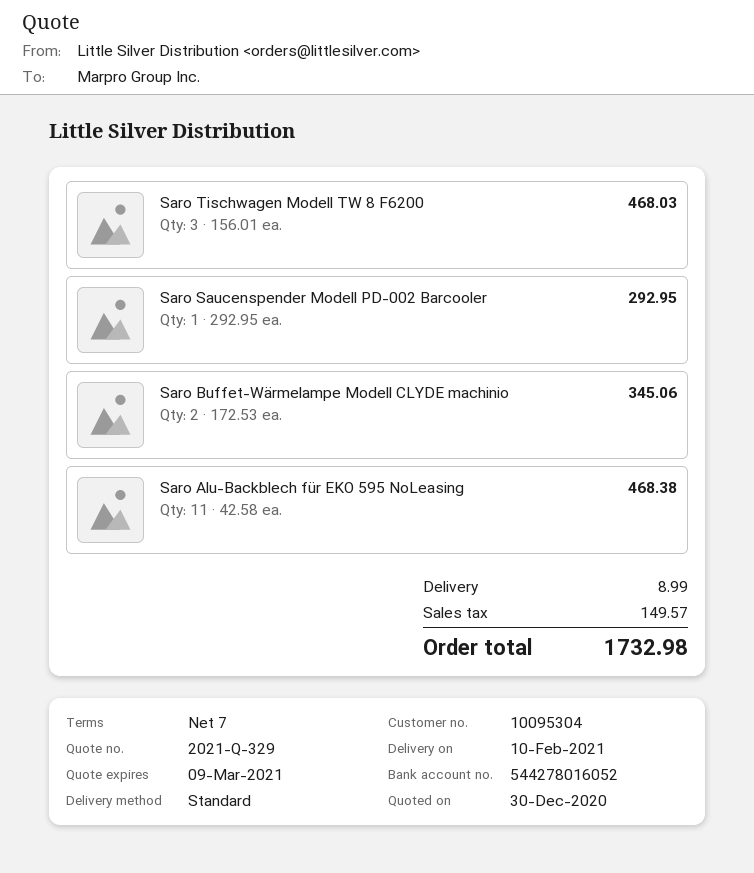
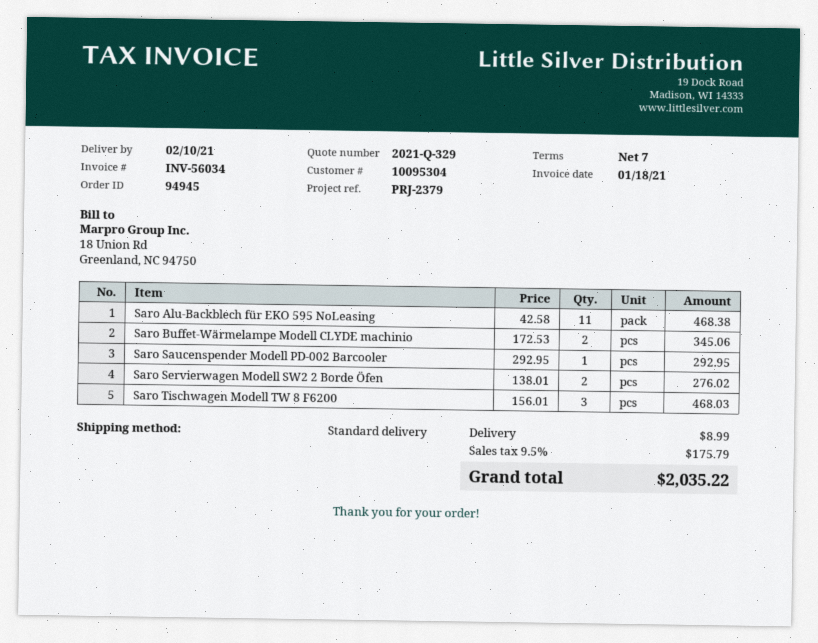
Saro Servierwagen Modell SW2 2 Borde Öfen: none -> 2 x 138.01 = 276.02
tax: 149.57 -> 175.79
total: 1732.98 -> 2035.22

